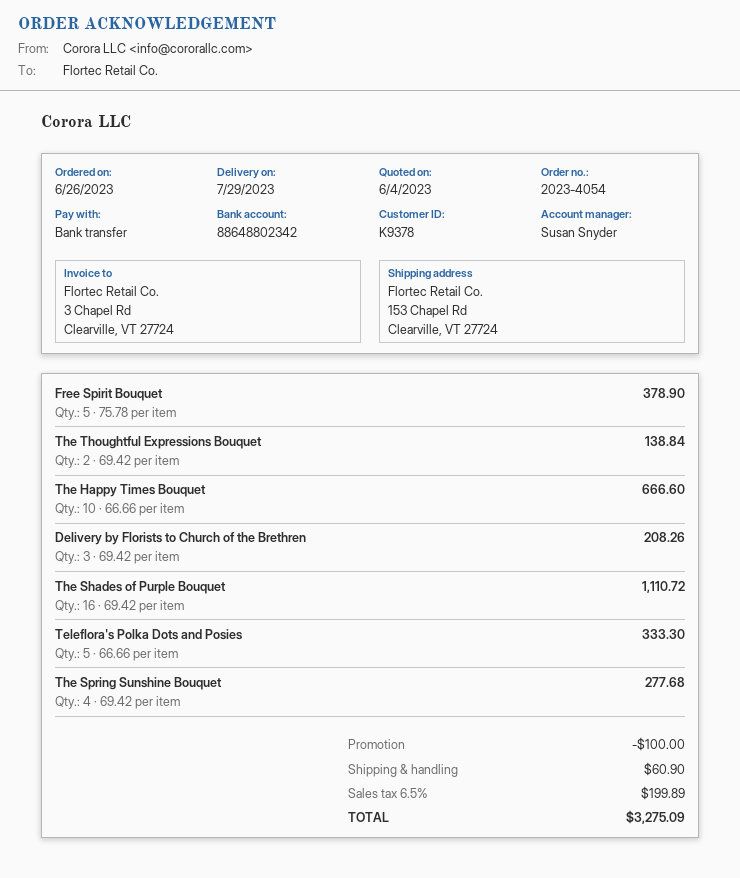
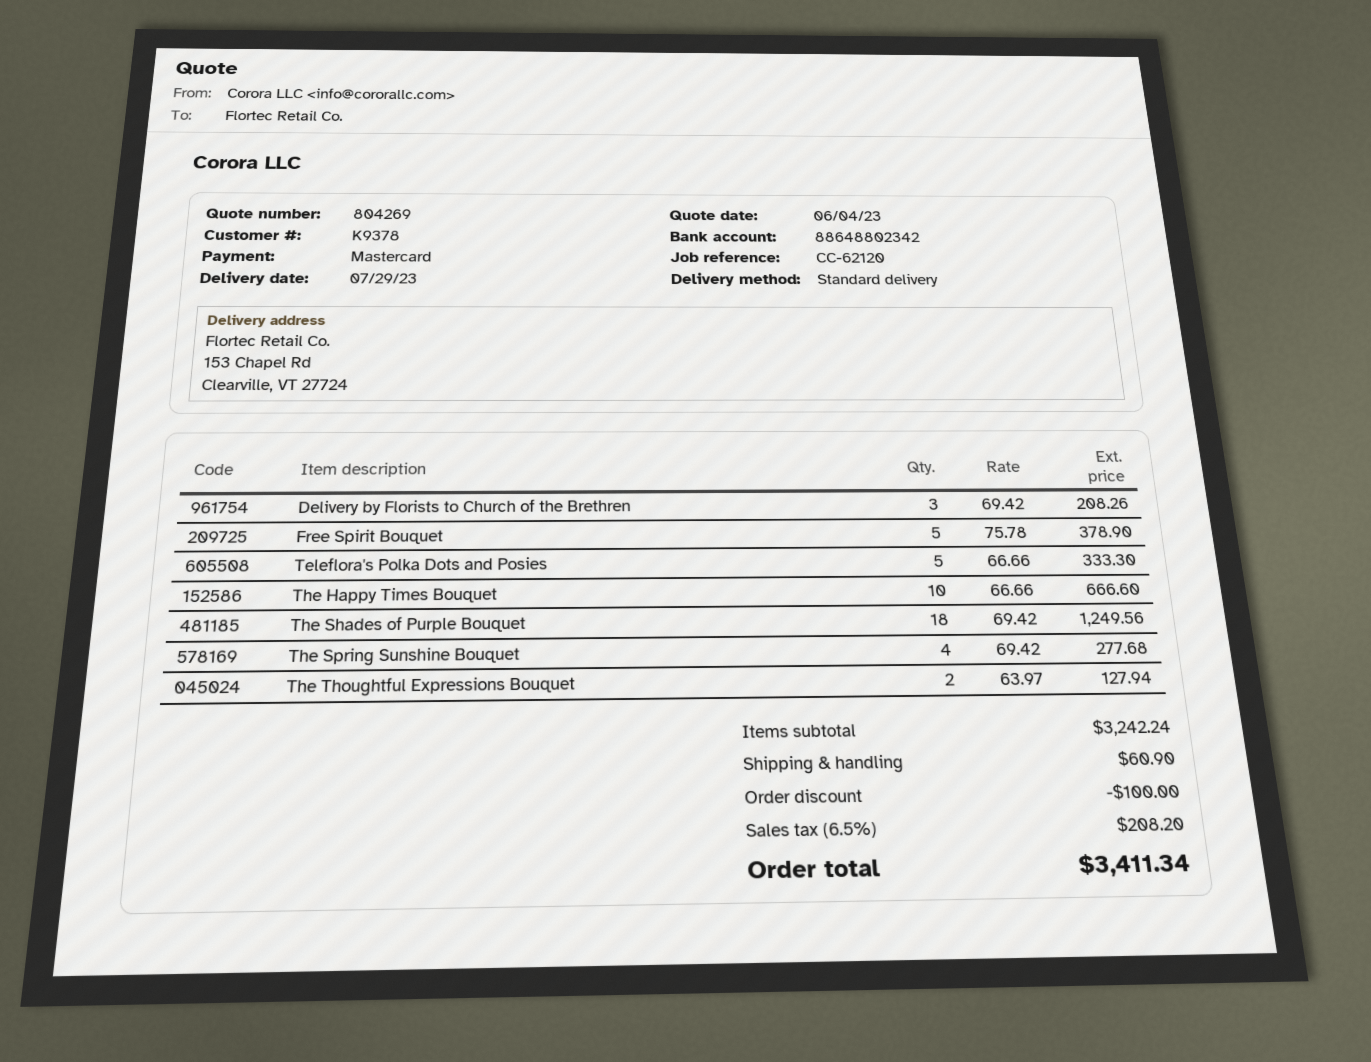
payment method: bank transfer -> Mastercard
The Thoughtful Expressions Bouquet: 2 x 69.42 = 138.84 -> 2 x 63.97 = 127.94
The Shades of Purple Bouquet: 16 x 69.42 = 1110.72 -> 18 x 69.42 = 1249.56
tax: 6.5% = 199.89 -> 6.5% = 208.20
total: 3275.09 -> 3411.34

